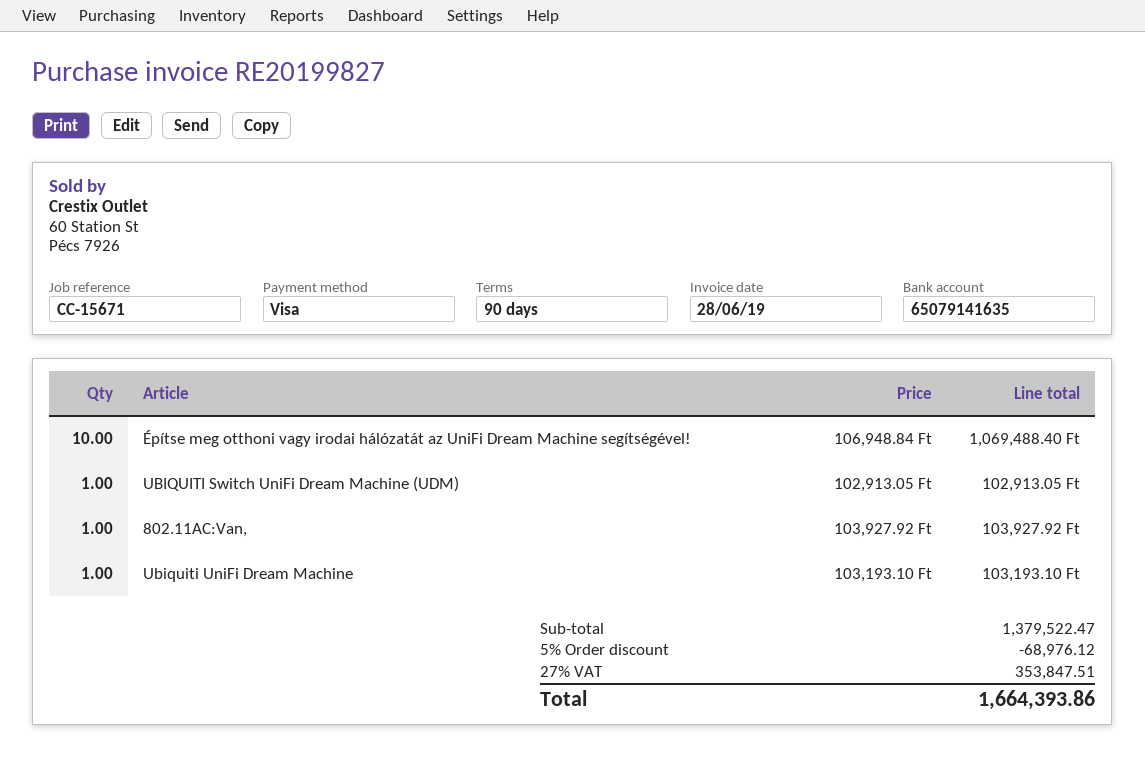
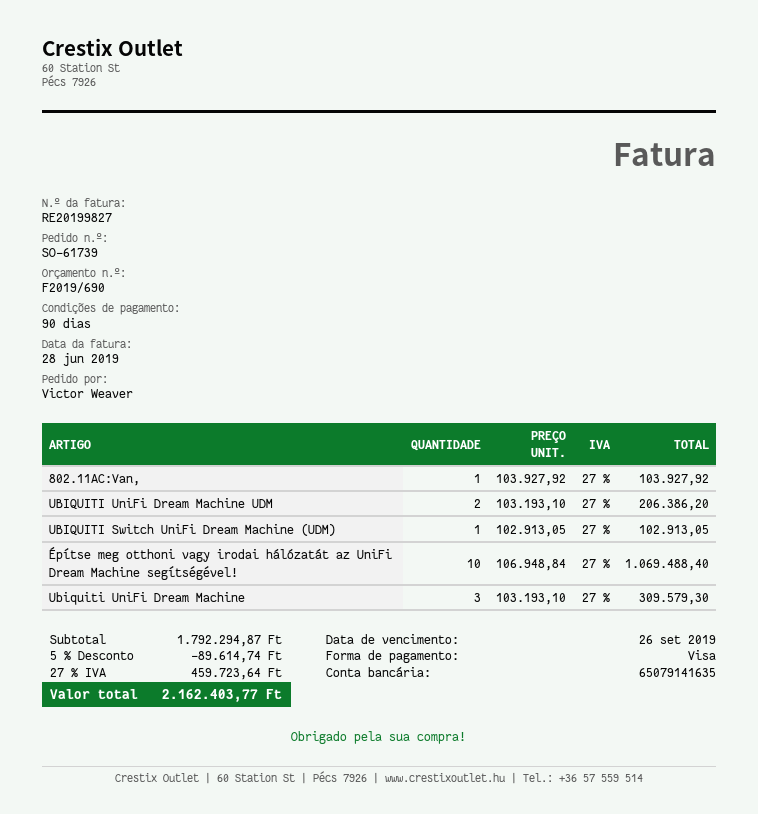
Ubiquiti UniFi Dream Machine: 1 x 103193.10 = 103193.10 -> 3 x 103193.10 = 309579.30
UBIQUITI UniFi Dream Machine UDM: none -> 2 x 103193.10 = 206386.20
subtotal: 1379522.47 -> 1792294.87
discount: 5% = 68976.12 -> 5% = 89614.74
tax: 27% = 353847.51 -> 27% = 459723.64
total: 1664393.86 -> 2162403.77

